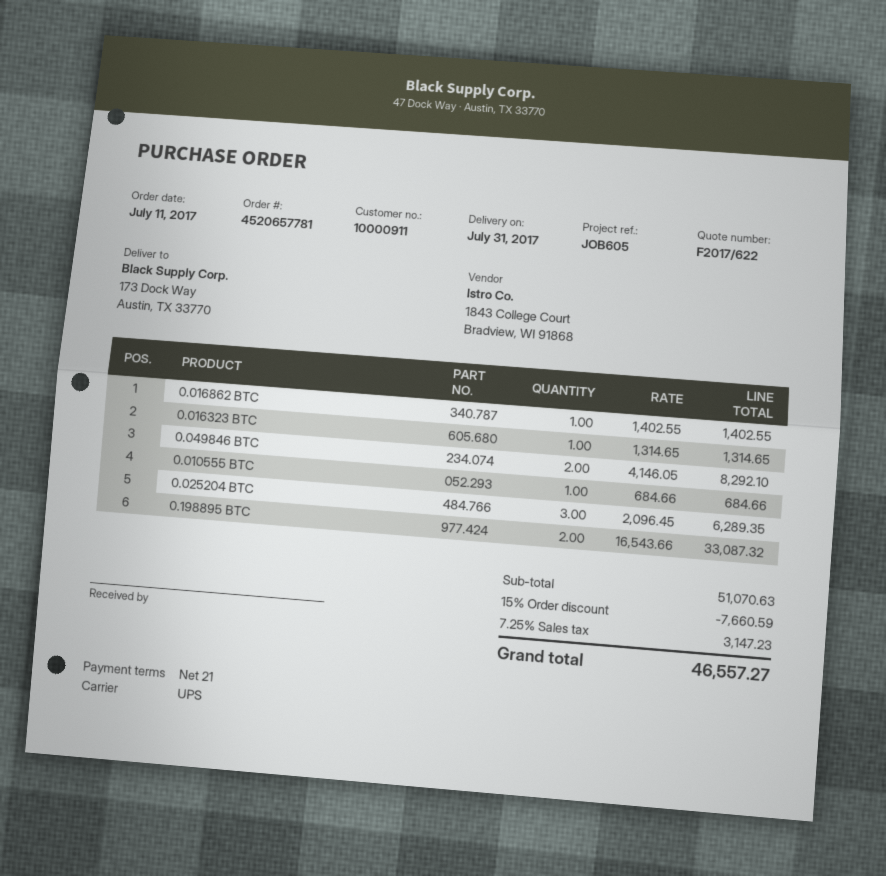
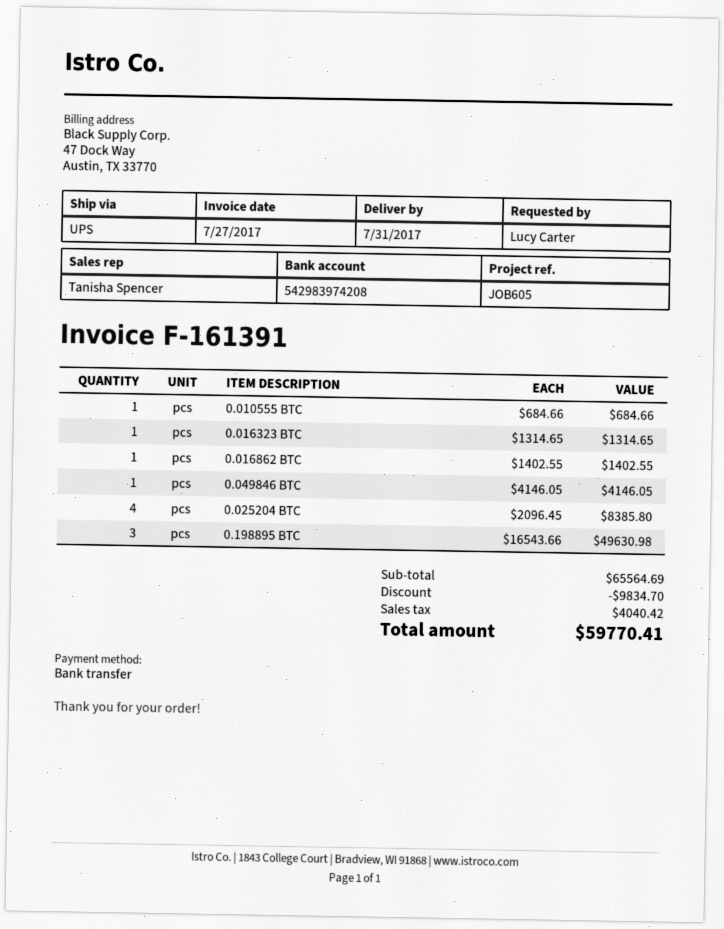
0.049846 BTC: 2 x 4146.05 = 8292.10 -> 1 x 4146.05 = 4146.05
0.025204 BTC: 3 x 2096.45 = 6289.35 -> 4 x 2096.45 = 8385.80
0.198895 BTC: 2 x 16543.66 = 33087.32 -> 3 x 16543.66 = 49630.98
subtotal: 51070.63 -> 65564.69
discount: 7660.59 -> 9834.70
tax: 3147.23 -> 4040.42
total: 46557.27 -> 59770.41

